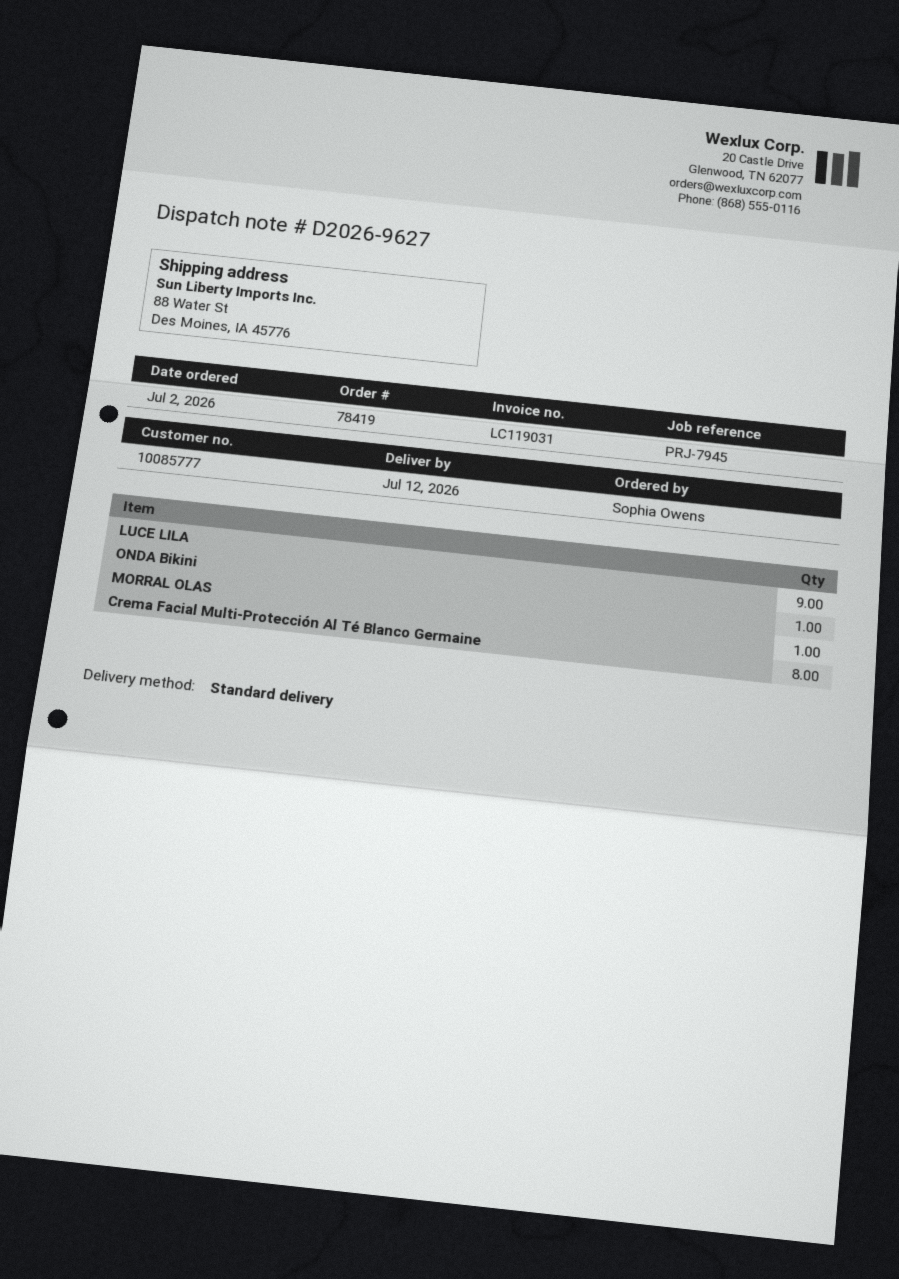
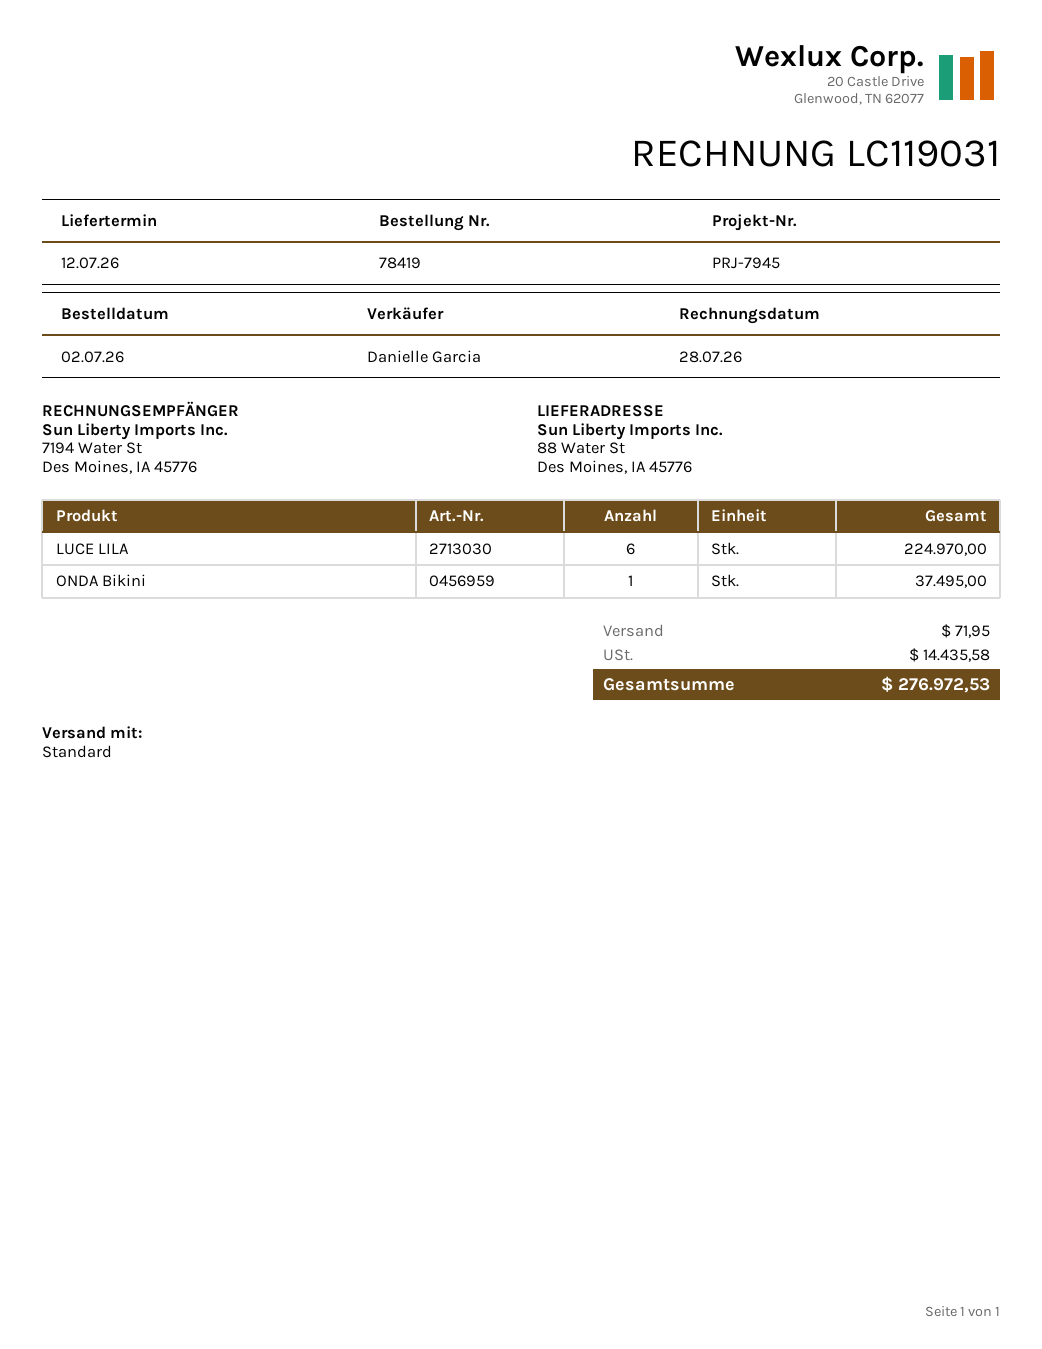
LUCE LILA: 9 -> 6
MORRAL OLAS: 1 -> none
Crema Facial Multi-Protección Al Té Blanco Germaine: 8 -> none

